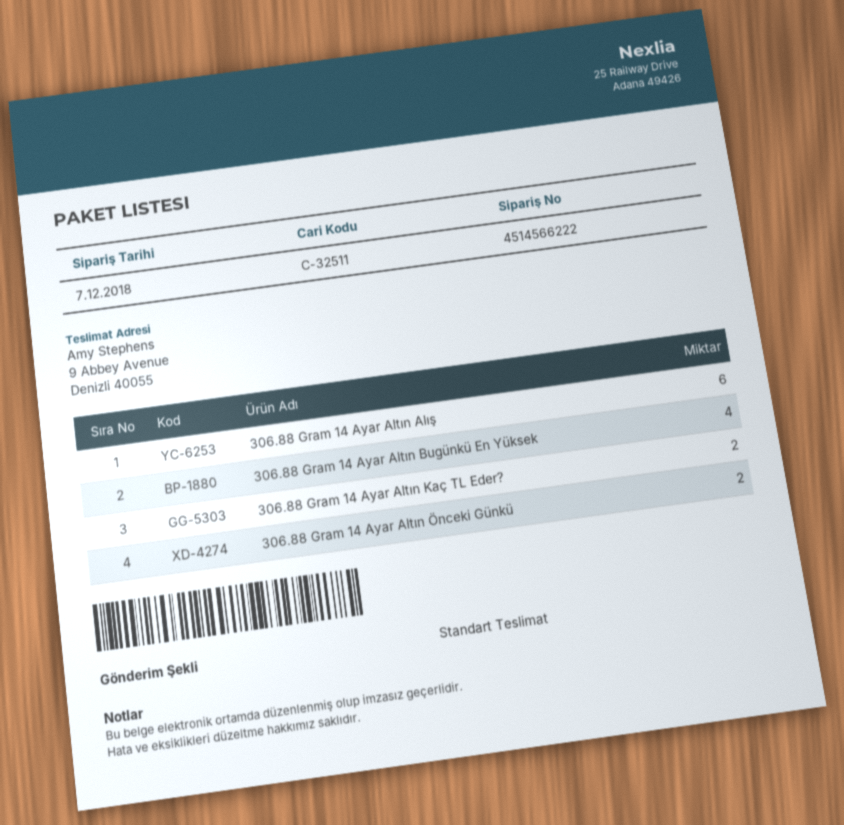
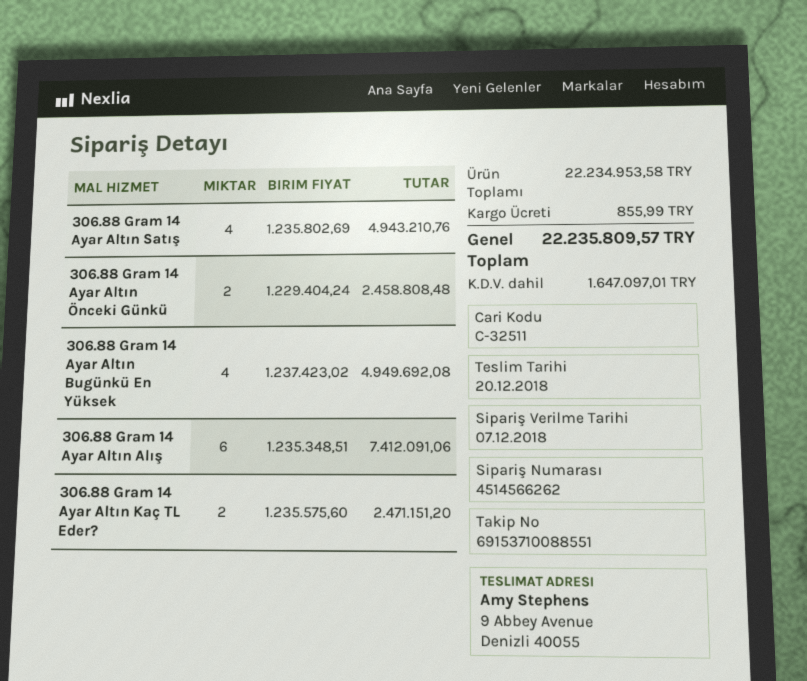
order number: 4514566222 -> 4514566262
306.88 Gram 14 Ayar Altın Satış: none -> 4

